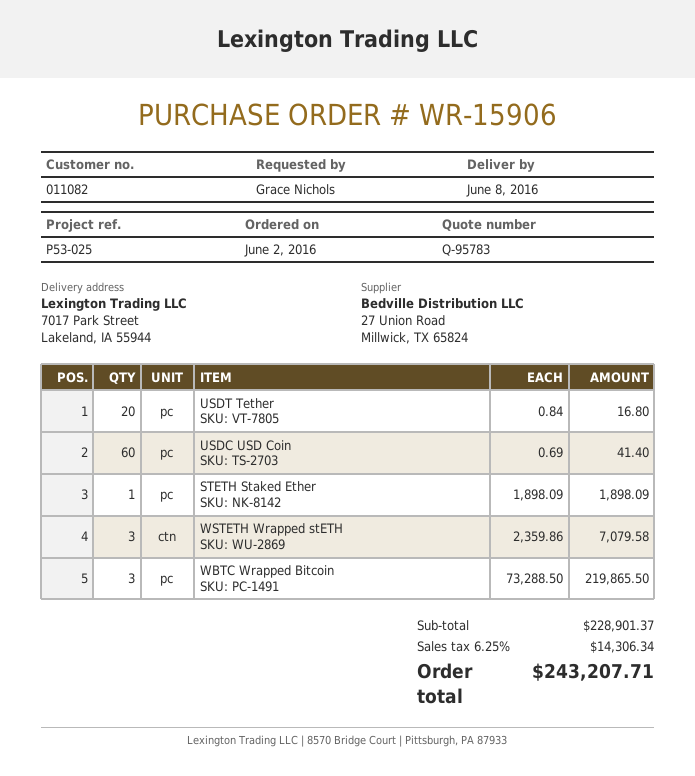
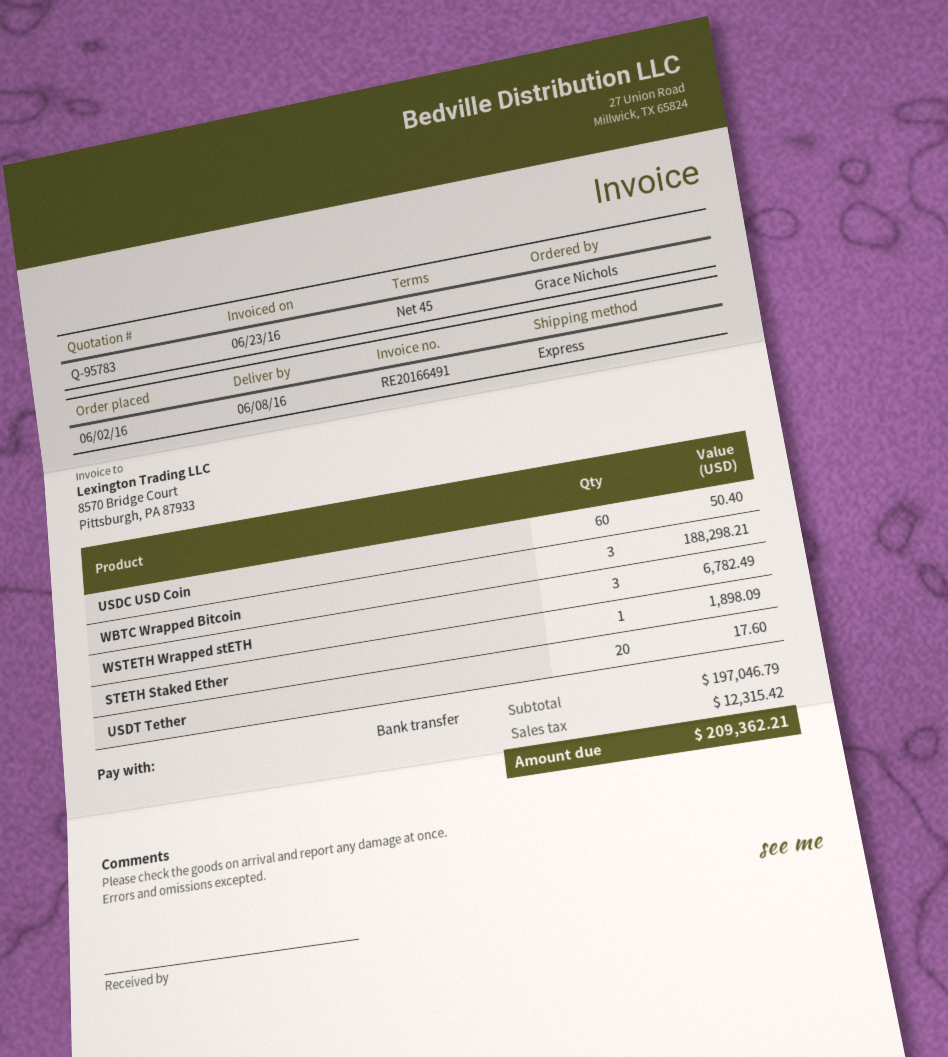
USDT Tether: 20 for 16.80 -> 20 for 17.60
USDC USD Coin: 60 for 41.40 -> 60 for 50.40
WSTETH Wrapped stETH: 3 for 7079.58 -> 3 for 6782.49
WBTC Wrapped Bitcoin: 3 for 219865.50 -> 3 for 188298.21
subtotal: 228901.37 -> 197046.79
tax: 14306.34 -> 12315.42
total: 243207.71 -> 209362.21

